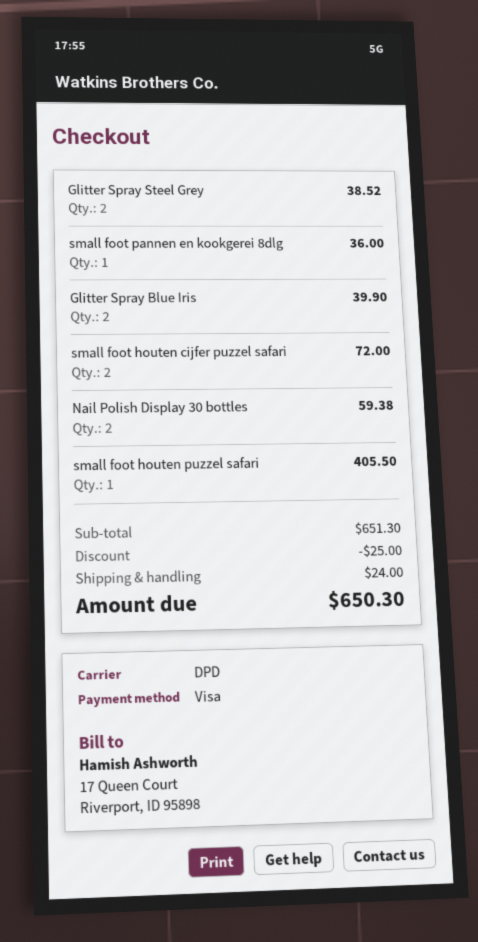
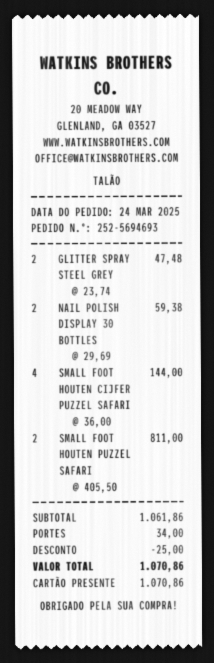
payment method: Visa -> gift card
Glitter Spray Steel Grey: 2 for 38.52 -> 2 for 47.48
small foot pannen en kookgerei 8dlg: 1 for 36.00 -> none
Glitter Spray Blue Iris: 2 for 39.90 -> none
small foot houten cijfer puzzel safari: 2 for 72.00 -> 4 for 144.00
small foot houten puzzel safari: 1 for 405.50 -> 2 for 811.00
subtotal: 651.30 -> 1061.86
shipping: 24.00 -> 34.00
total: 650.30 -> 1070.86

